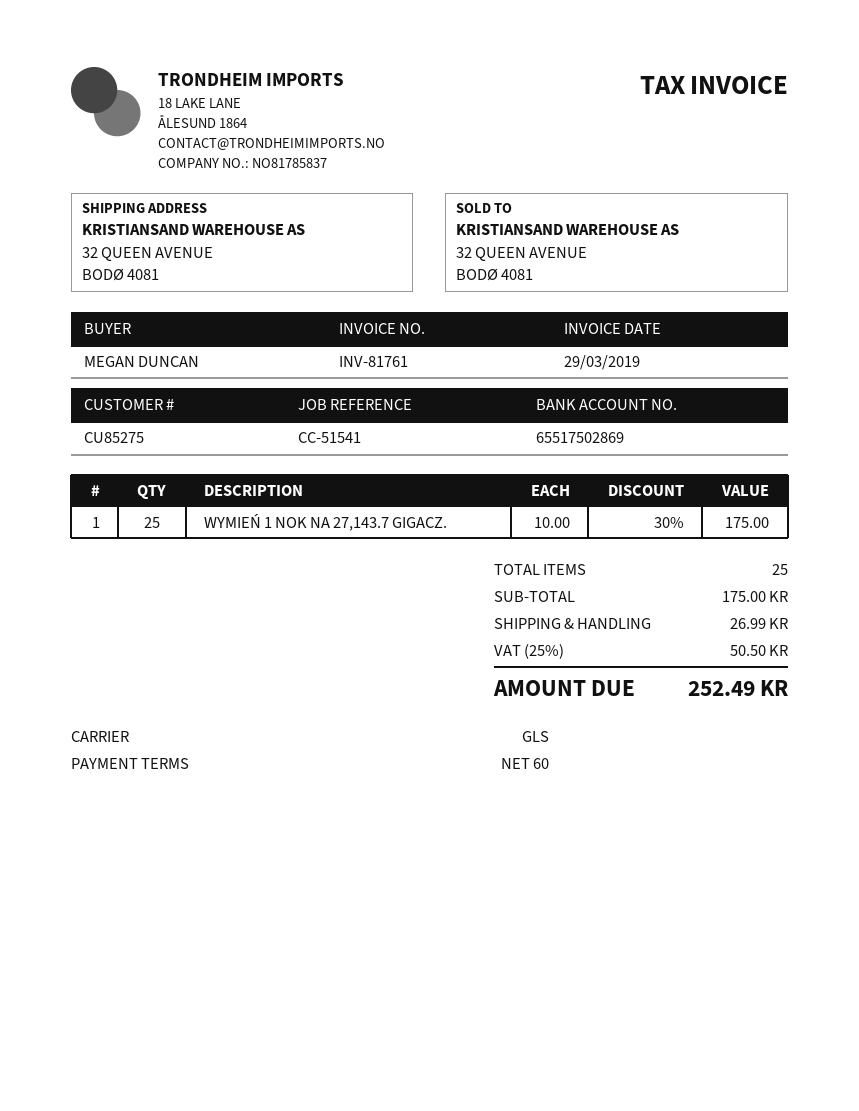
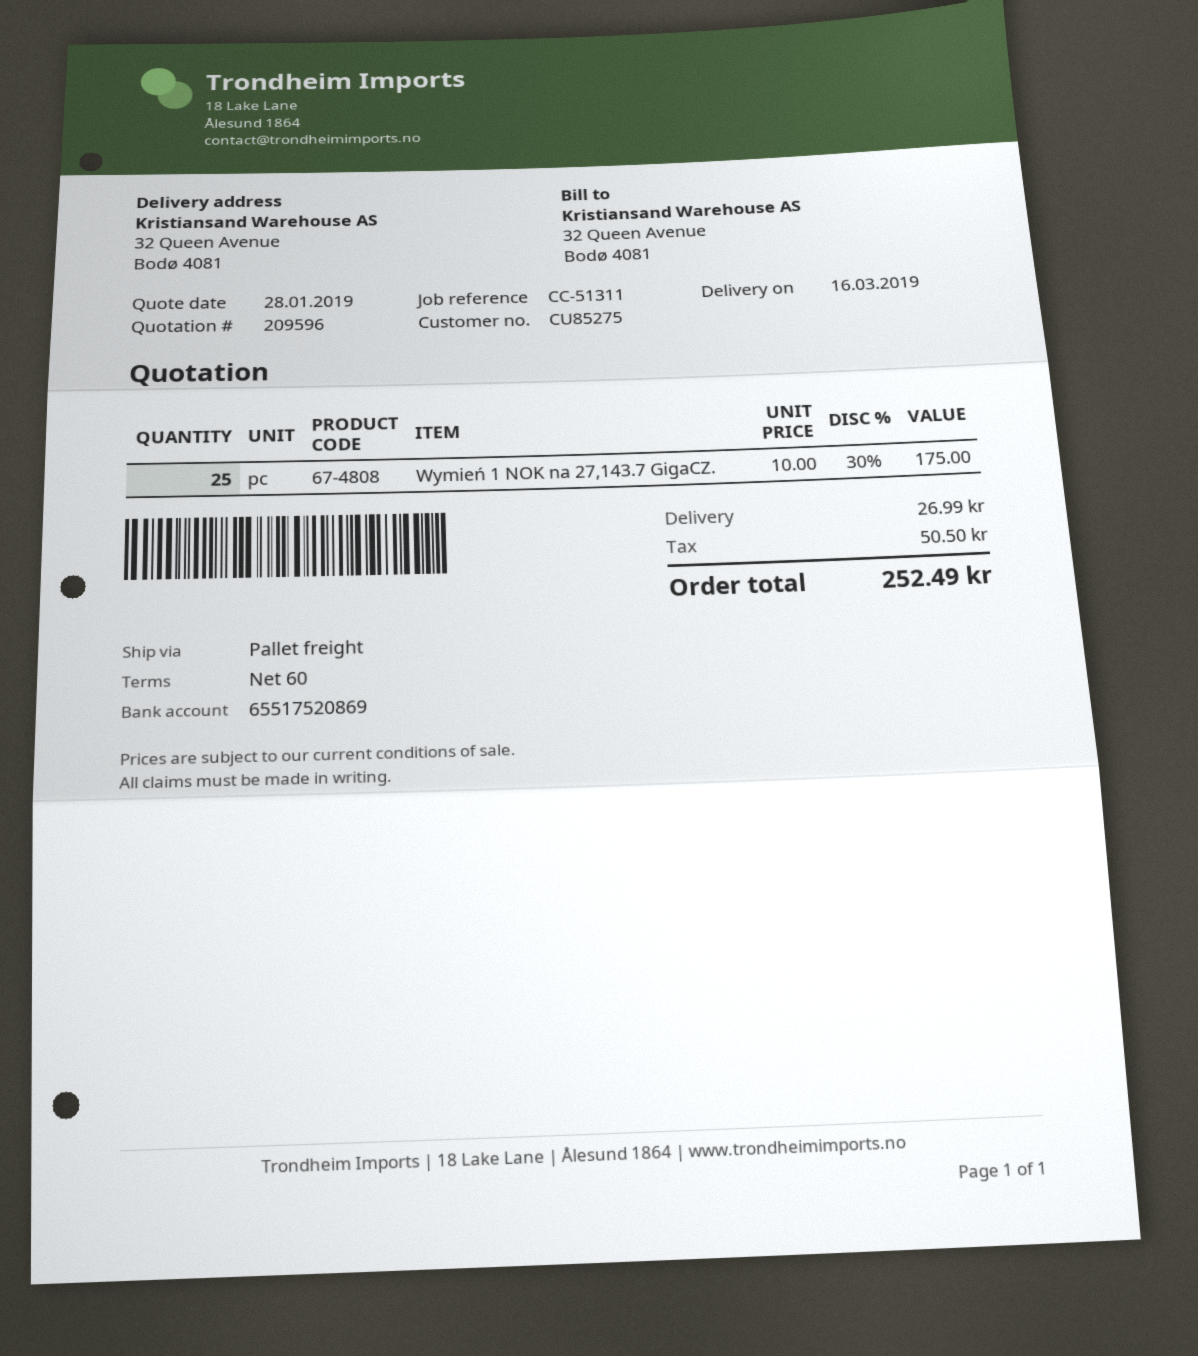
reference: CC-51541 -> CC-51311
bank account: 65517502869 -> 65517520869
shipping method: GLS -> pallet freight

